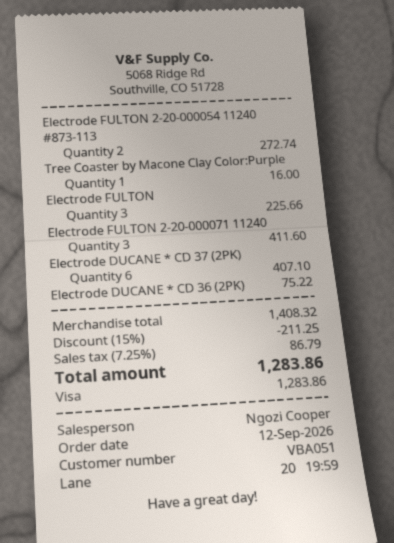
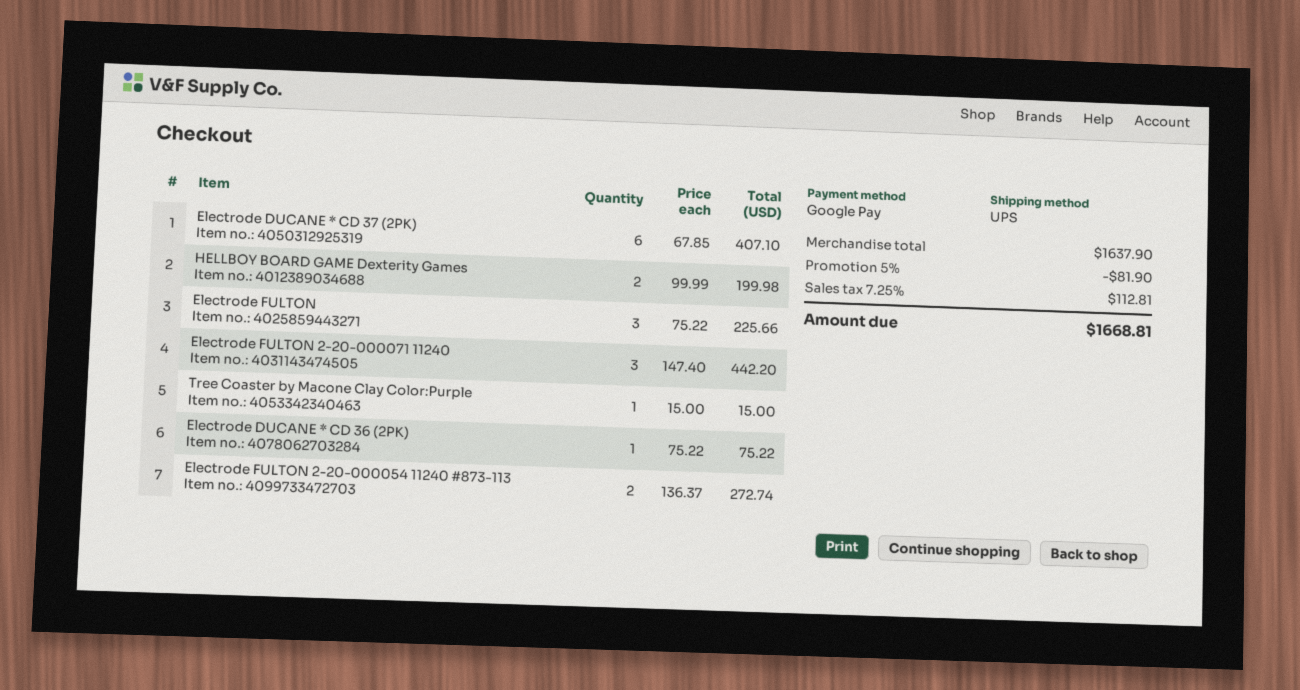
payment method: Visa -> Google Pay
Tree Coaster by Macone Clay Color:Purple: 1 for 16.00 -> 1 for 15.00
Electrode FULTON 2-20-000071 11240: 3 for 411.60 -> 3 for 442.20
HELLBOY BOARD GAME Dexterity Games: none -> 2 for 199.98
subtotal: 1408.32 -> 1637.90
discount: 15% = 211.25 -> 5% = 81.90
tax: 7.25% = 86.79 -> 7.25% = 112.81
total: 1283.86 -> 1668.81

